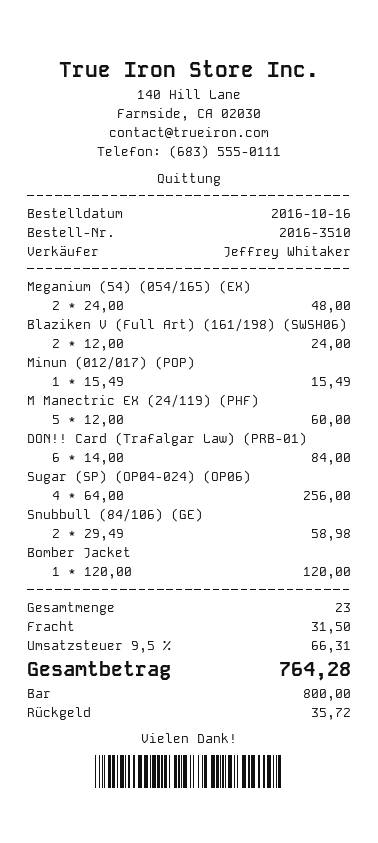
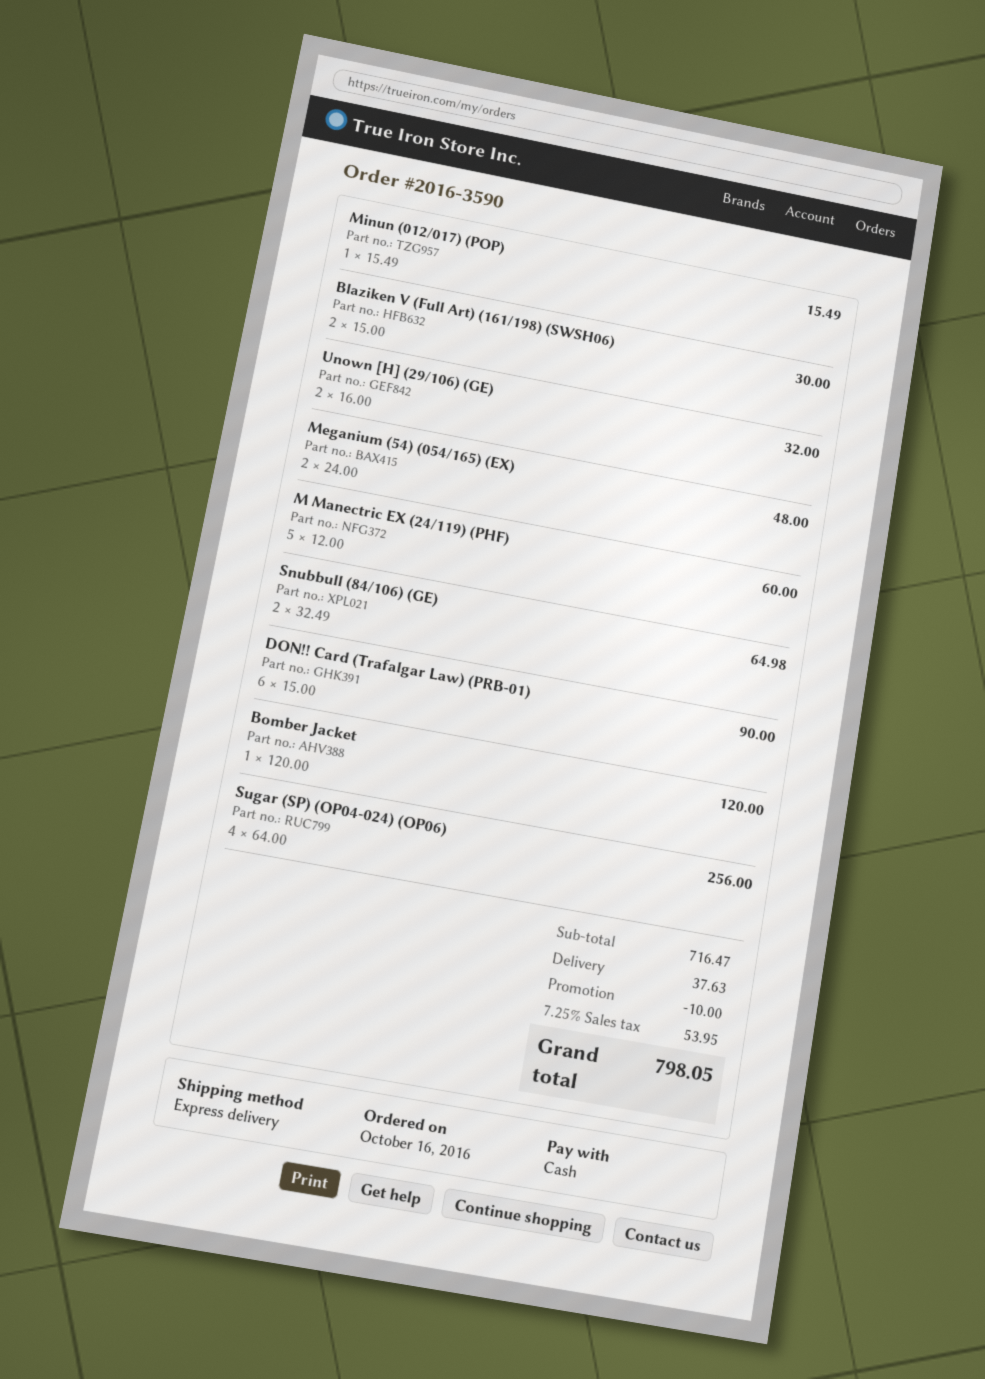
order number: 2016-3510 -> 2016-3590
Blaziken V (Full Art) (161/198) (SWSH06): 2 x 12.00 = 24.00 -> 2 x 15.00 = 30.00
DON!! Card (Trafalgar Law) (PRB-01): 6 x 14.00 = 84.00 -> 6 x 15.00 = 90.00
Snubbull (84/106) (GE): 2 x 29.49 = 58.98 -> 2 x 32.49 = 64.98
Unown [H] (29/106) (GE): none -> 2 x 16.00 = 32.00
discount: none -> 10.00
shipping: 31.50 -> 37.63
tax: 9.5% = 66.31 -> 7.25% = 53.95
total: 764.28 -> 798.05

